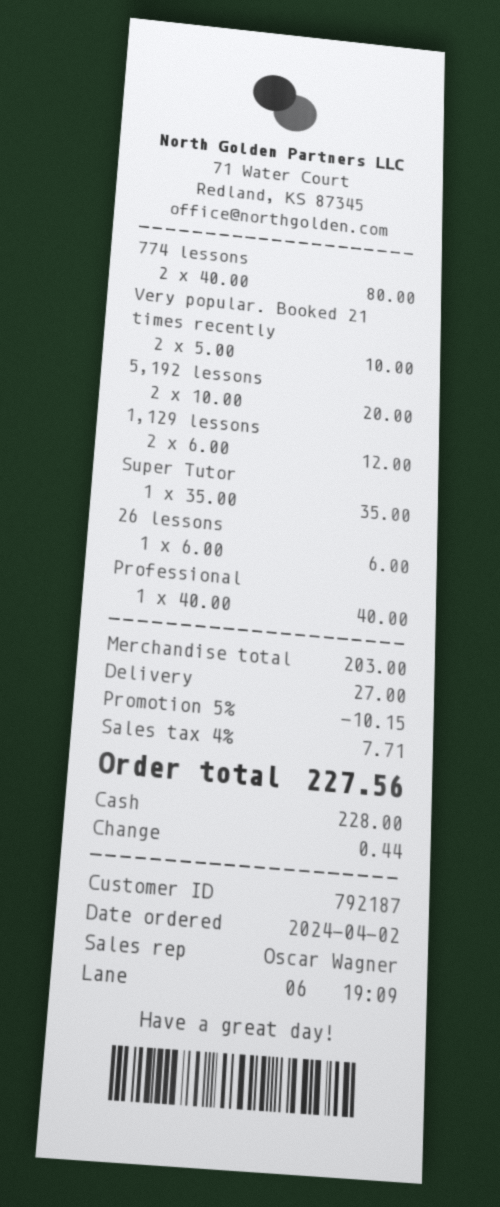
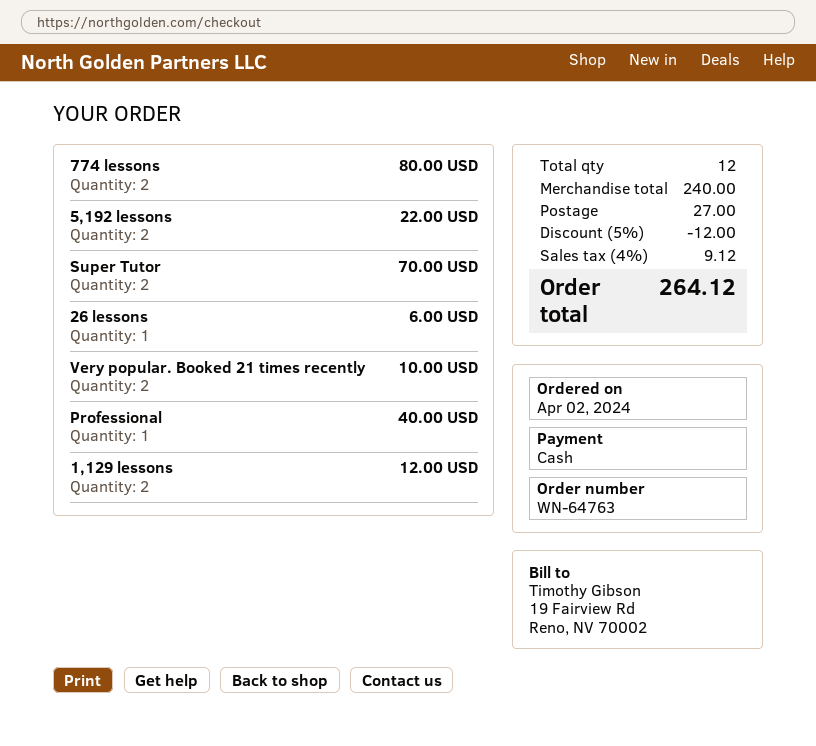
5,192 lessons: 2 for 20.00 -> 2 for 22.00
Super Tutor: 1 for 35.00 -> 2 for 70.00
subtotal: 203.00 -> 240.00
discount: 5% = 10.15 -> 5% = 12.00
tax: 4% = 7.71 -> 4% = 9.12
total: 227.56 -> 264.12

